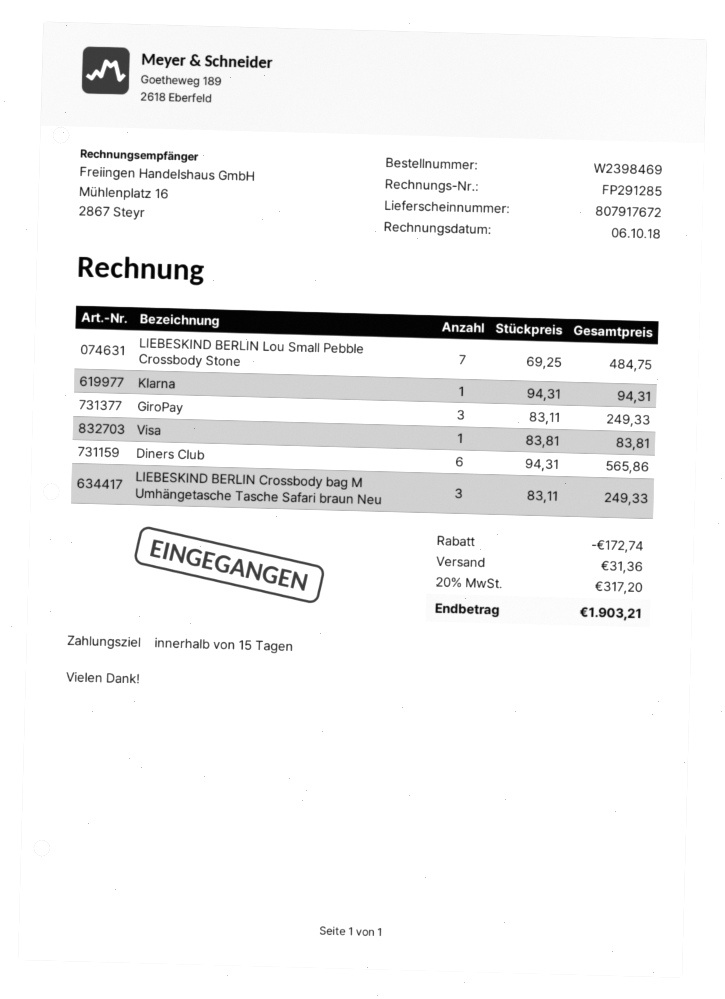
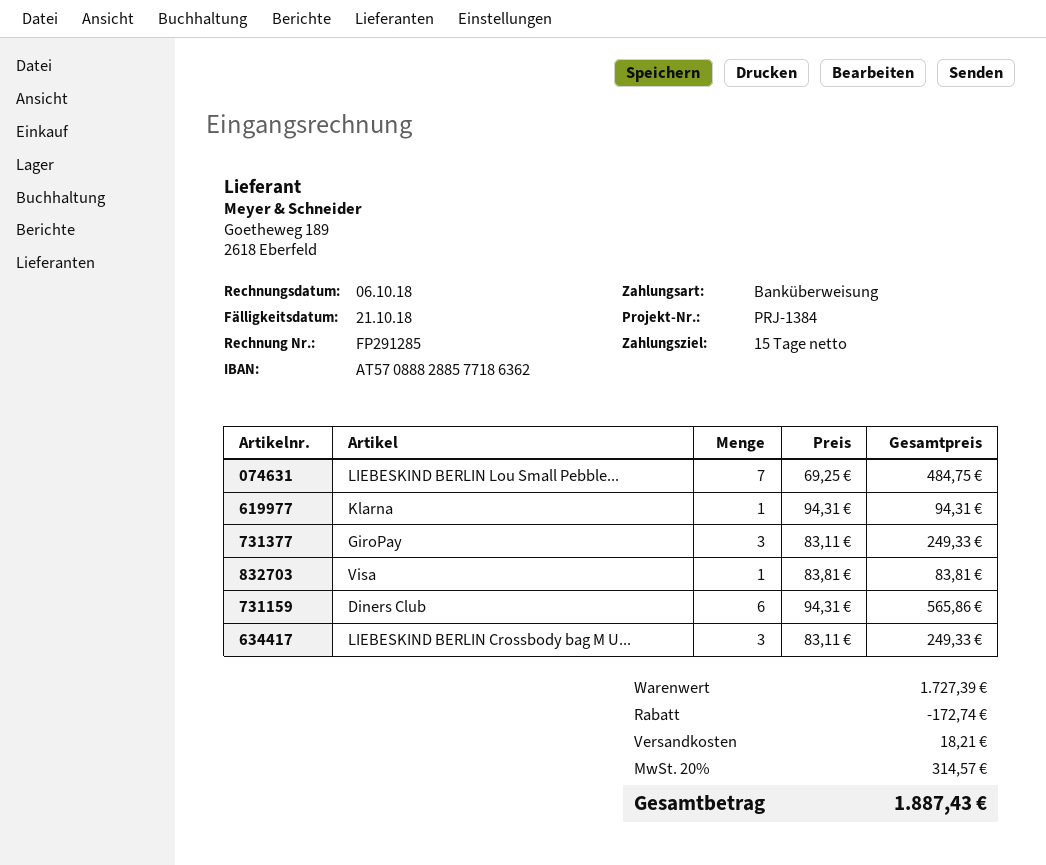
shipping: 31.36 -> 18.21
tax: 20% = 317.20 -> 20% = 314.57
total: 1903.21 -> 1887.43

